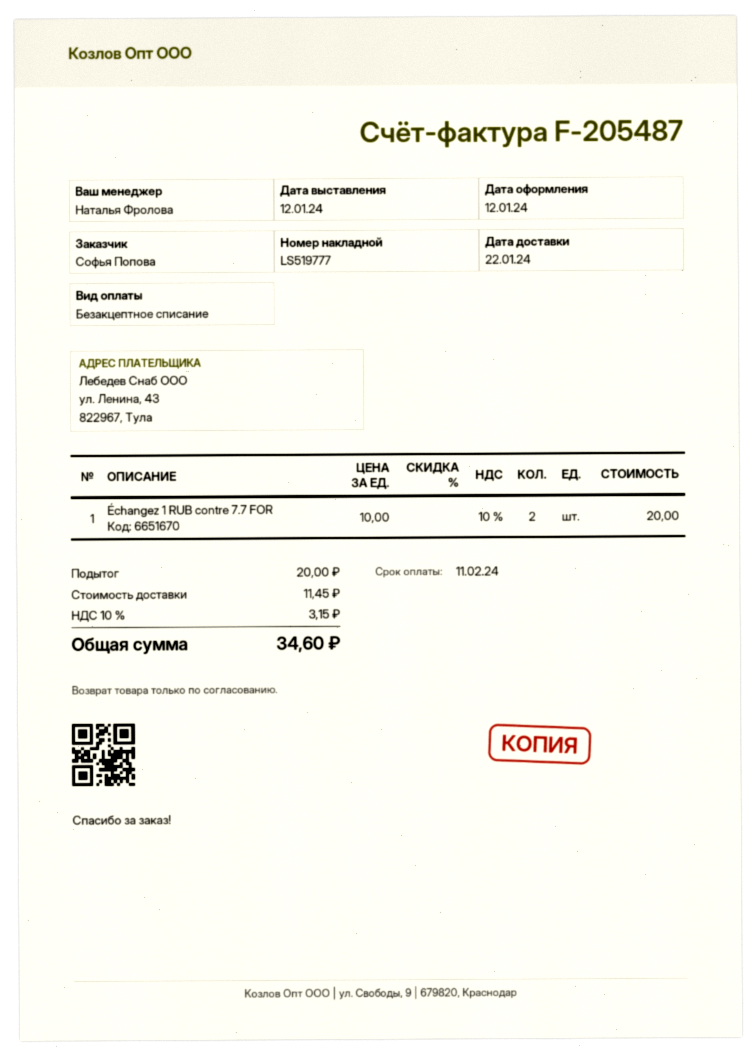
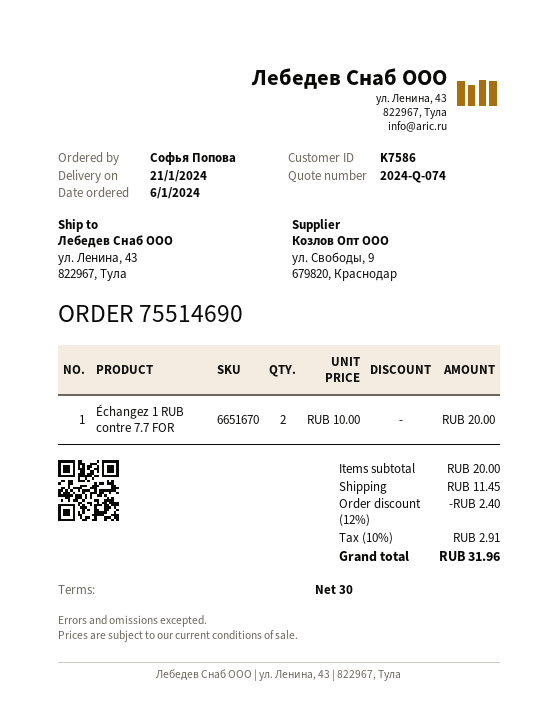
order date: 2024-01-12 -> 2024-01-06
delivery date: 2024-01-22 -> 2024-01-21
discount: none -> 12% = 2.40
tax: 10% = 3.15 -> 10% = 2.91
total: 34.60 -> 31.96

